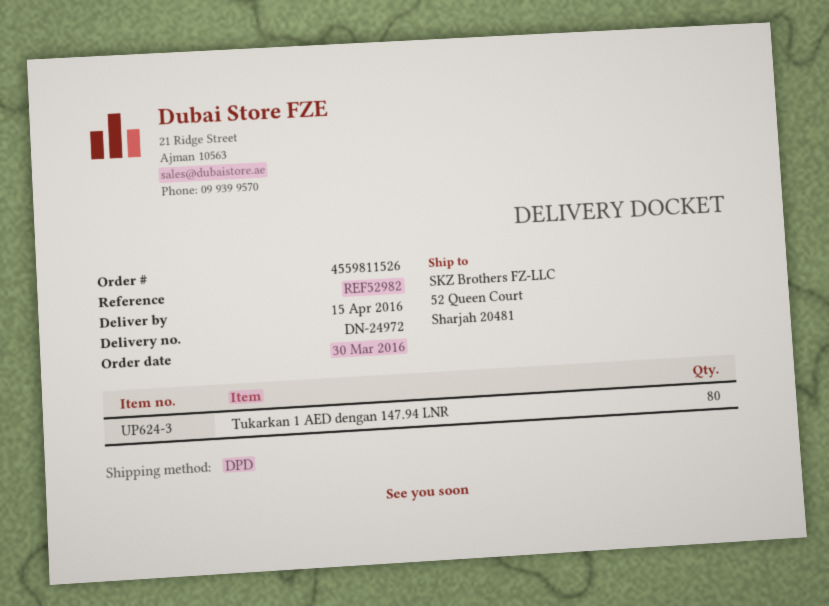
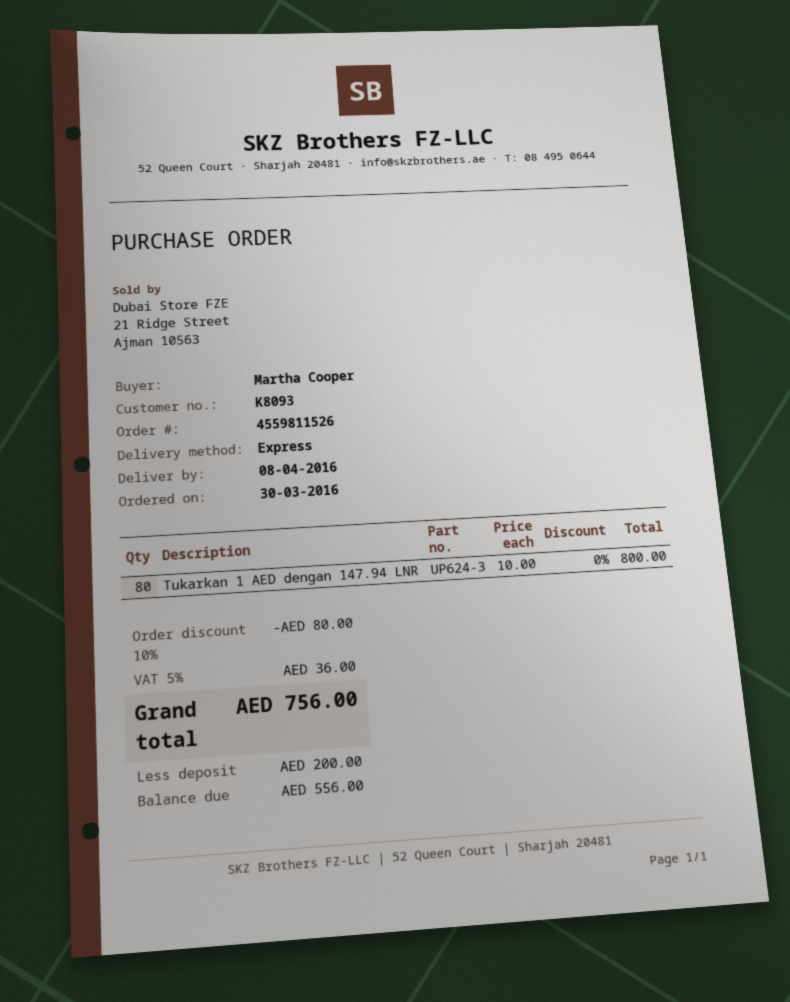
delivery date: 2016-04-15 -> 2016-04-08
shipping method: DPD -> express

